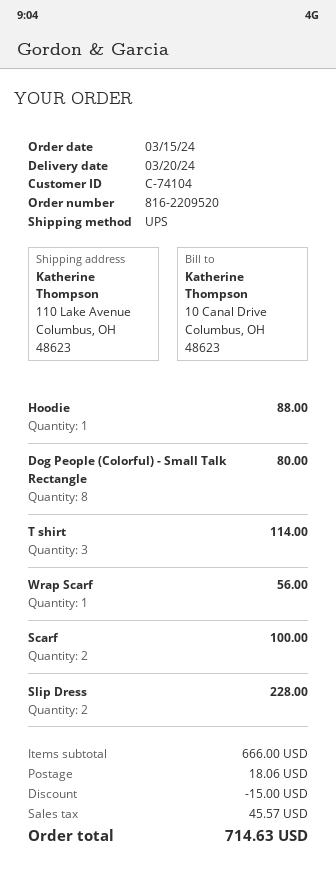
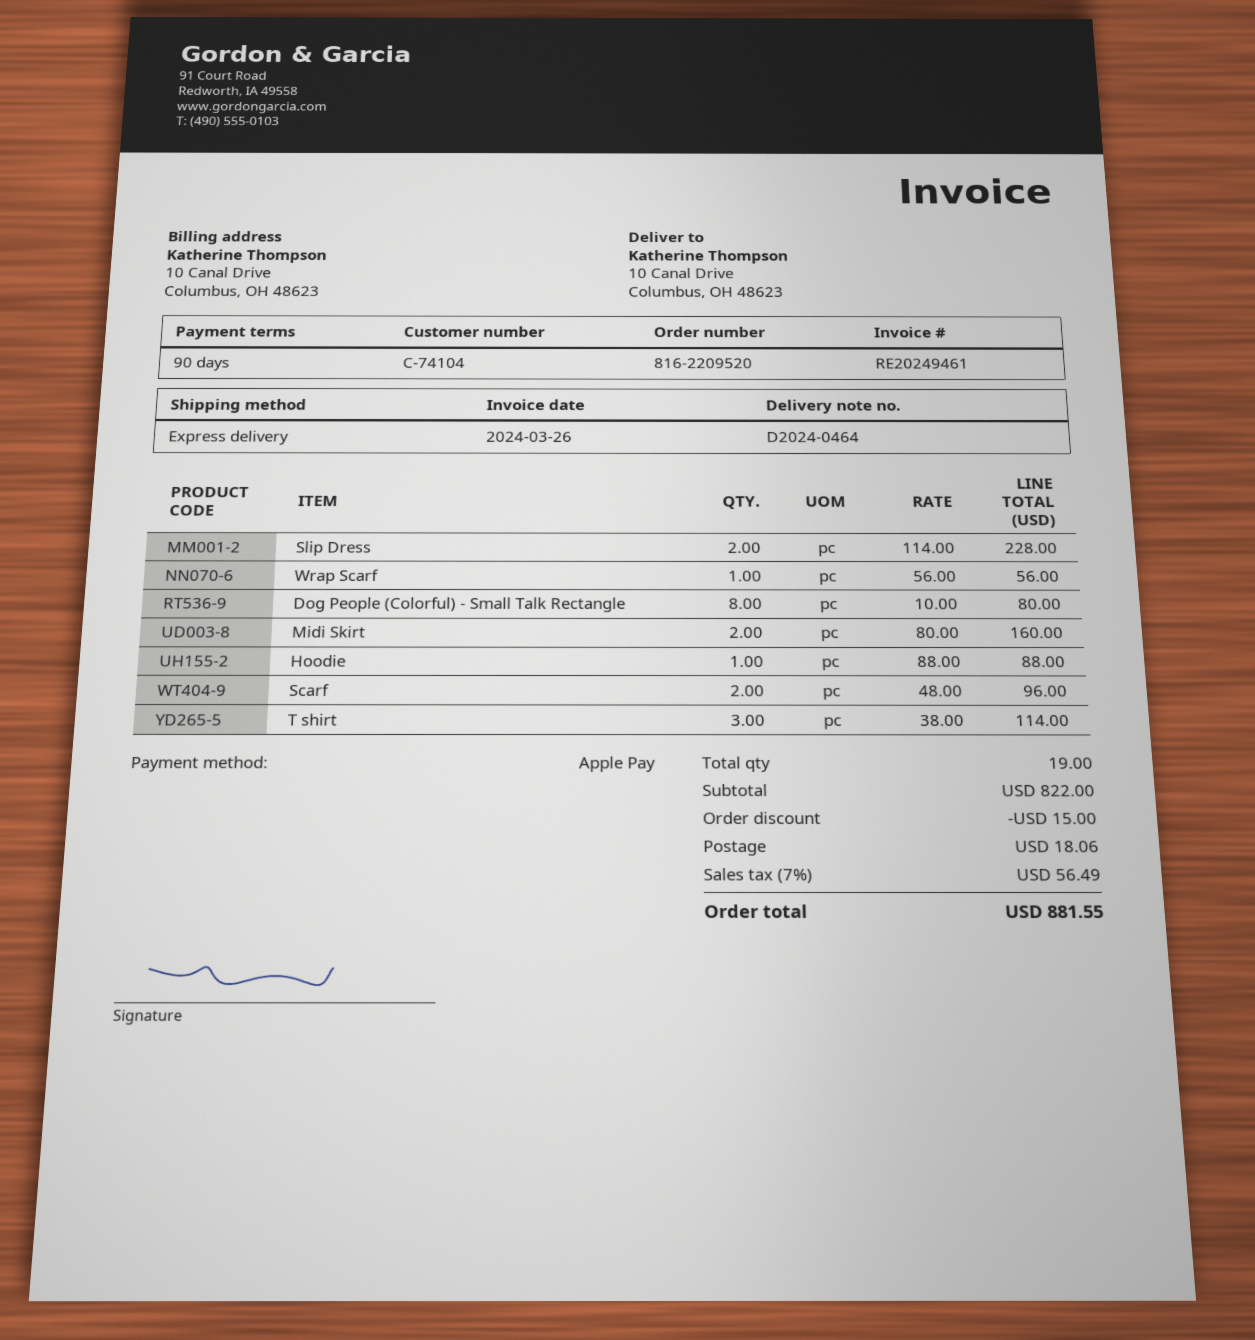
shipping method: UPS -> express
ship to: 110 Lake Avenue, Columbus, OH 48623 -> 10 Canal Drive, Columbus, OH 48623
Scarf: 2 for 100.00 -> 2 for 96.00
Midi Skirt: none -> 2 for 160.00
subtotal: 666.00 -> 822.00
tax: 45.57 -> 56.49
total: 714.63 -> 881.55

